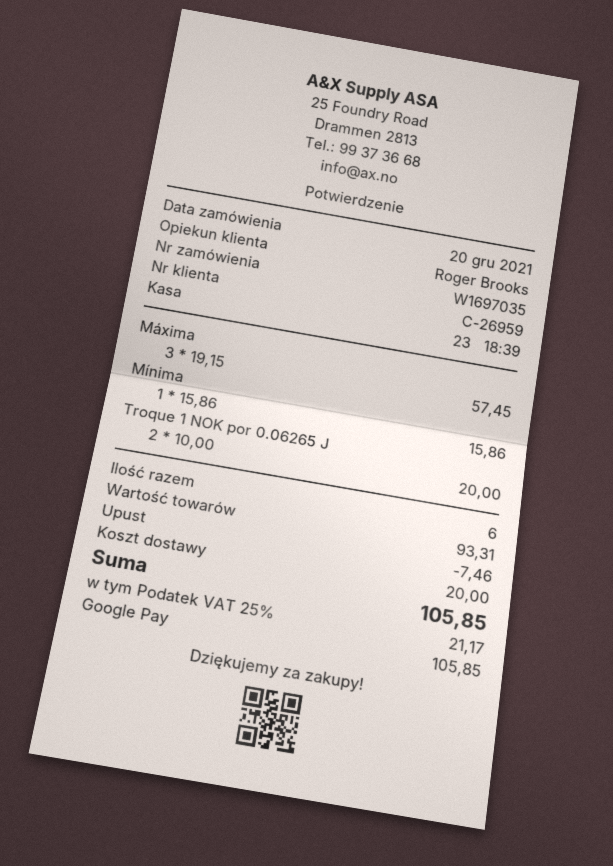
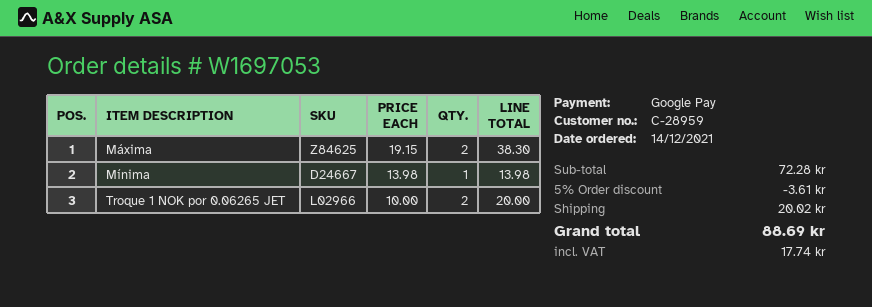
order number: W1697035 -> W1697053
order date: 2021-12-20 -> 2021-12-14
customer number: C-26959 -> C-28959
Máxima: 3 x 19.15 = 57.45 -> 2 x 19.15 = 38.30
Mínima: 1 x 15.86 = 15.86 -> 1 x 13.98 = 13.98
subtotal: 93.31 -> 72.28
discount: 7.46 -> 3.61
shipping: 20.00 -> 20.02
tax: 21.17 -> 17.74
total: 105.85 -> 88.69

